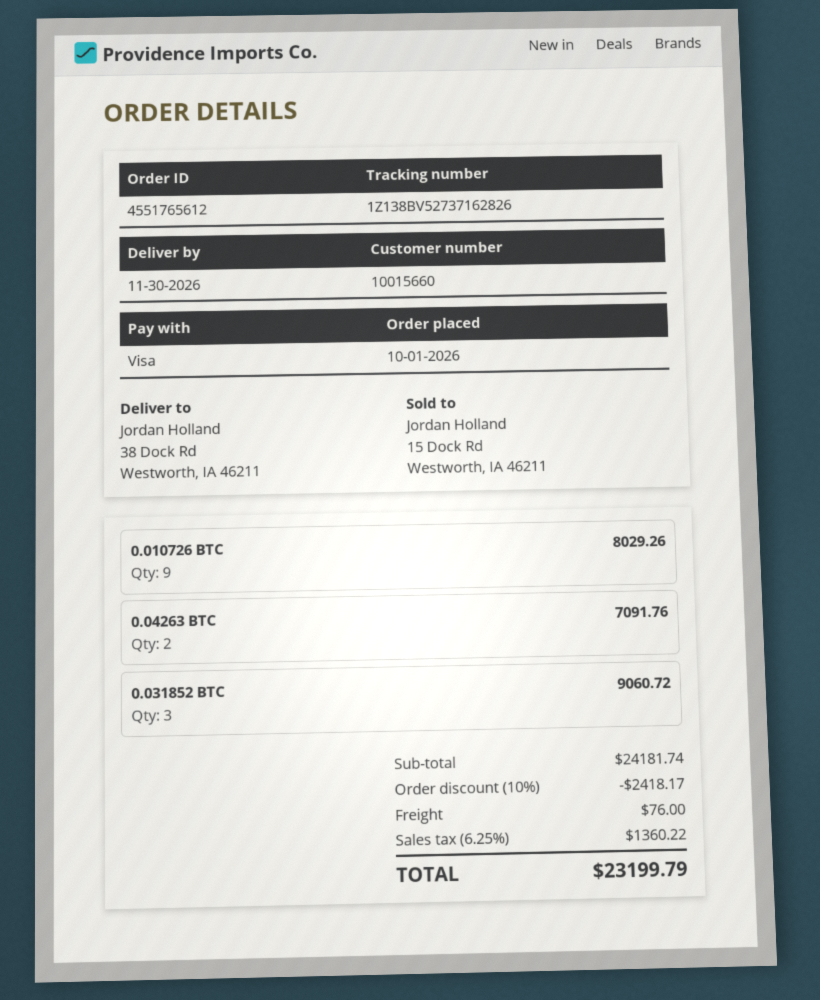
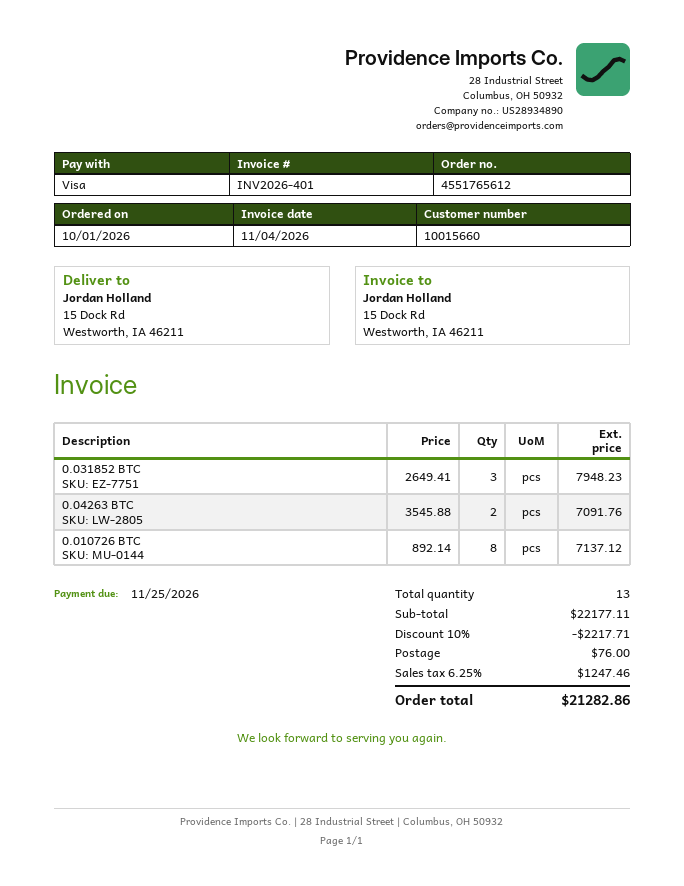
ship to: 38 Dock Rd, Westworth, IA 46211 -> 15 Dock Rd, Westworth, IA 46211
0.010726 BTC: 9 for 8029.26 -> 8 for 7137.12
0.031852 BTC: 3 for 9060.72 -> 3 for 7948.23
subtotal: 24181.74 -> 22177.11
discount: 10% = 2418.17 -> 10% = 2217.71
tax: 6.25% = 1360.22 -> 6.25% = 1247.46
total: 23199.79 -> 21282.86

